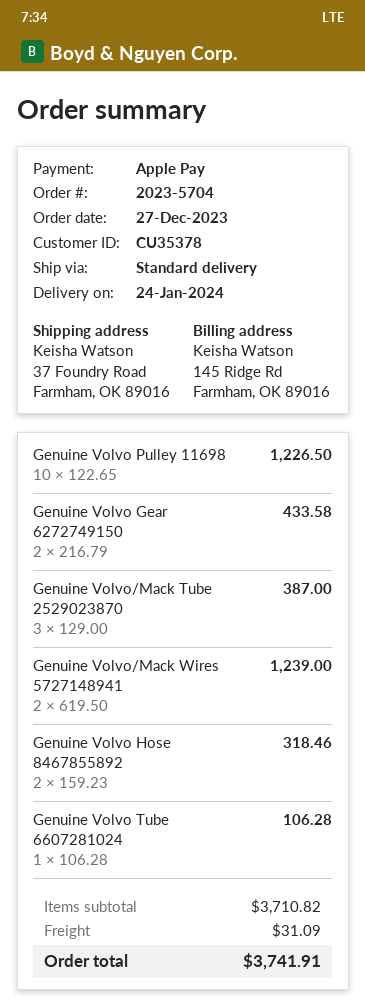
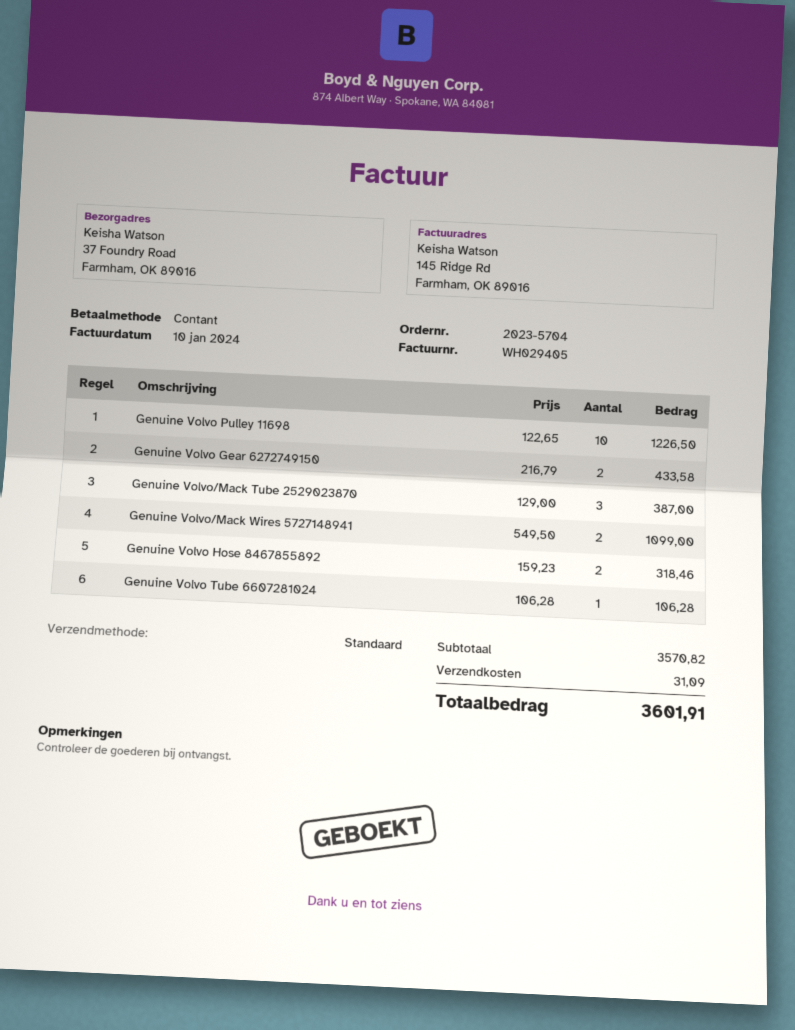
payment method: Apple Pay -> cash
Genuine Volvo/Mack Wires 5727148941: 2 x 619.50 = 1239.00 -> 2 x 549.50 = 1099.00
subtotal: 3710.82 -> 3570.82
total: 3741.91 -> 3601.91

